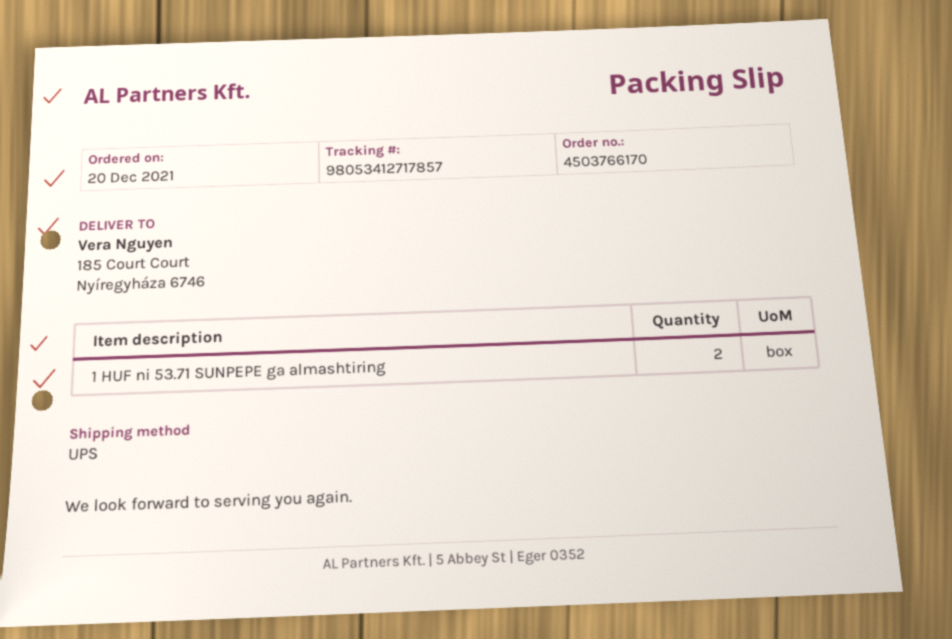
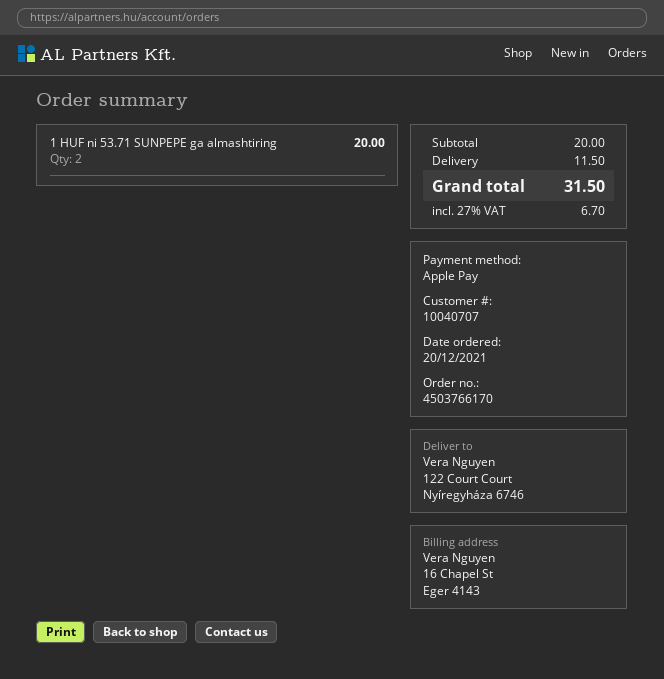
ship to: 185 Court Court, Nyíregyháza 6746 -> 122 Court Court, Nyíregyháza 6746

